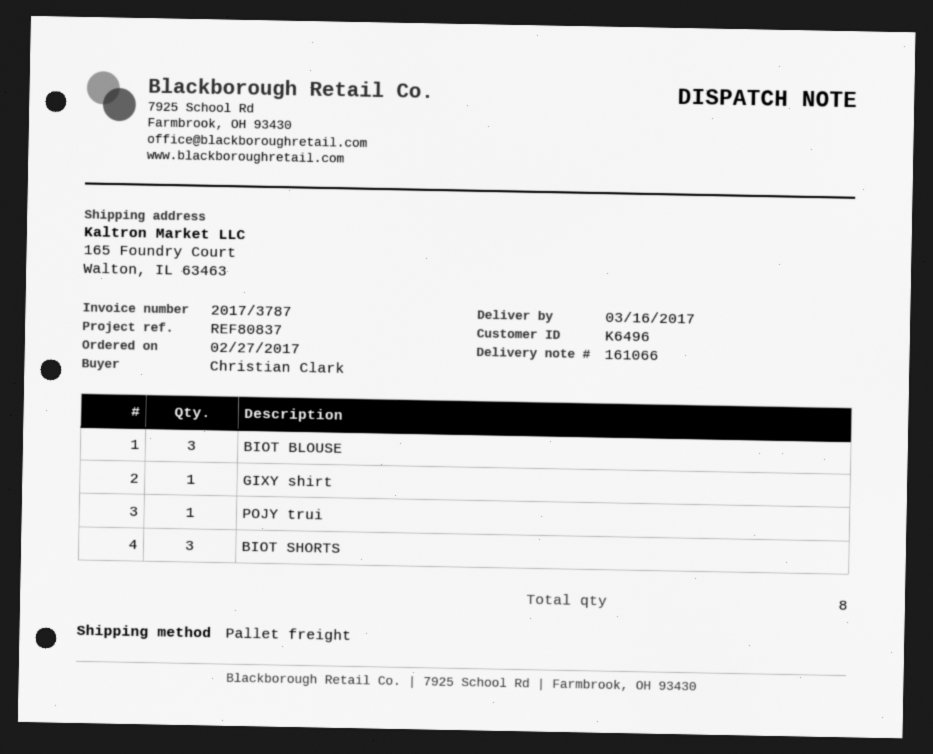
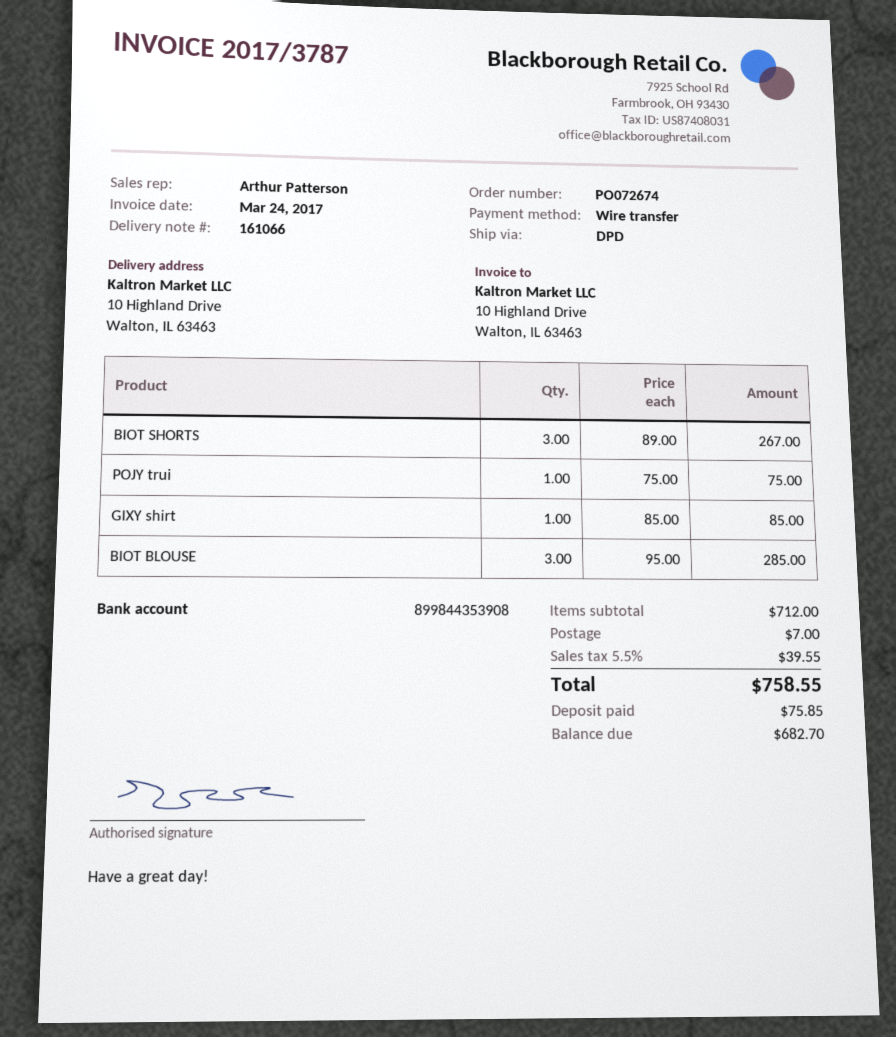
shipping method: pallet freight -> DPD
ship to: 165 Foundry Court, Walton, IL 63463 -> 10 Highland Drive, Walton, IL 63463

